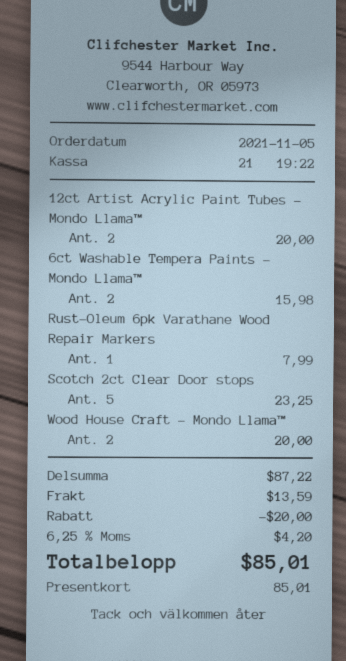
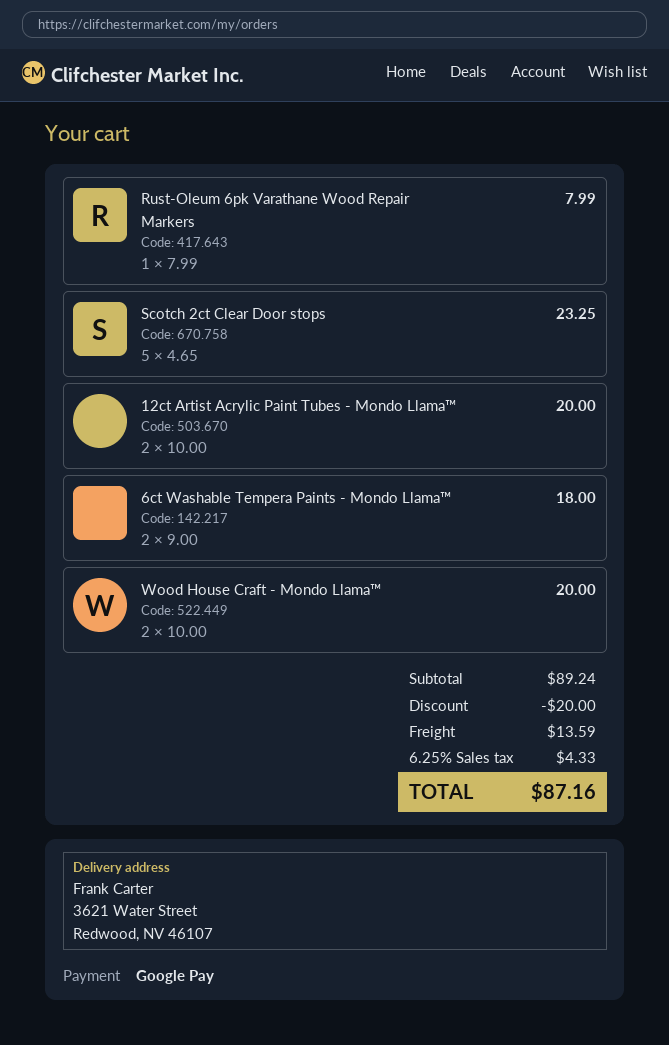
payment method: gift card -> Google Pay
6ct Washable Tempera Paints - Mondo Llama™: 2 for 15.98 -> 2 for 18.00
subtotal: 87.22 -> 89.24
tax: 6.25% = 4.20 -> 6.25% = 4.33
total: 85.01 -> 87.16

